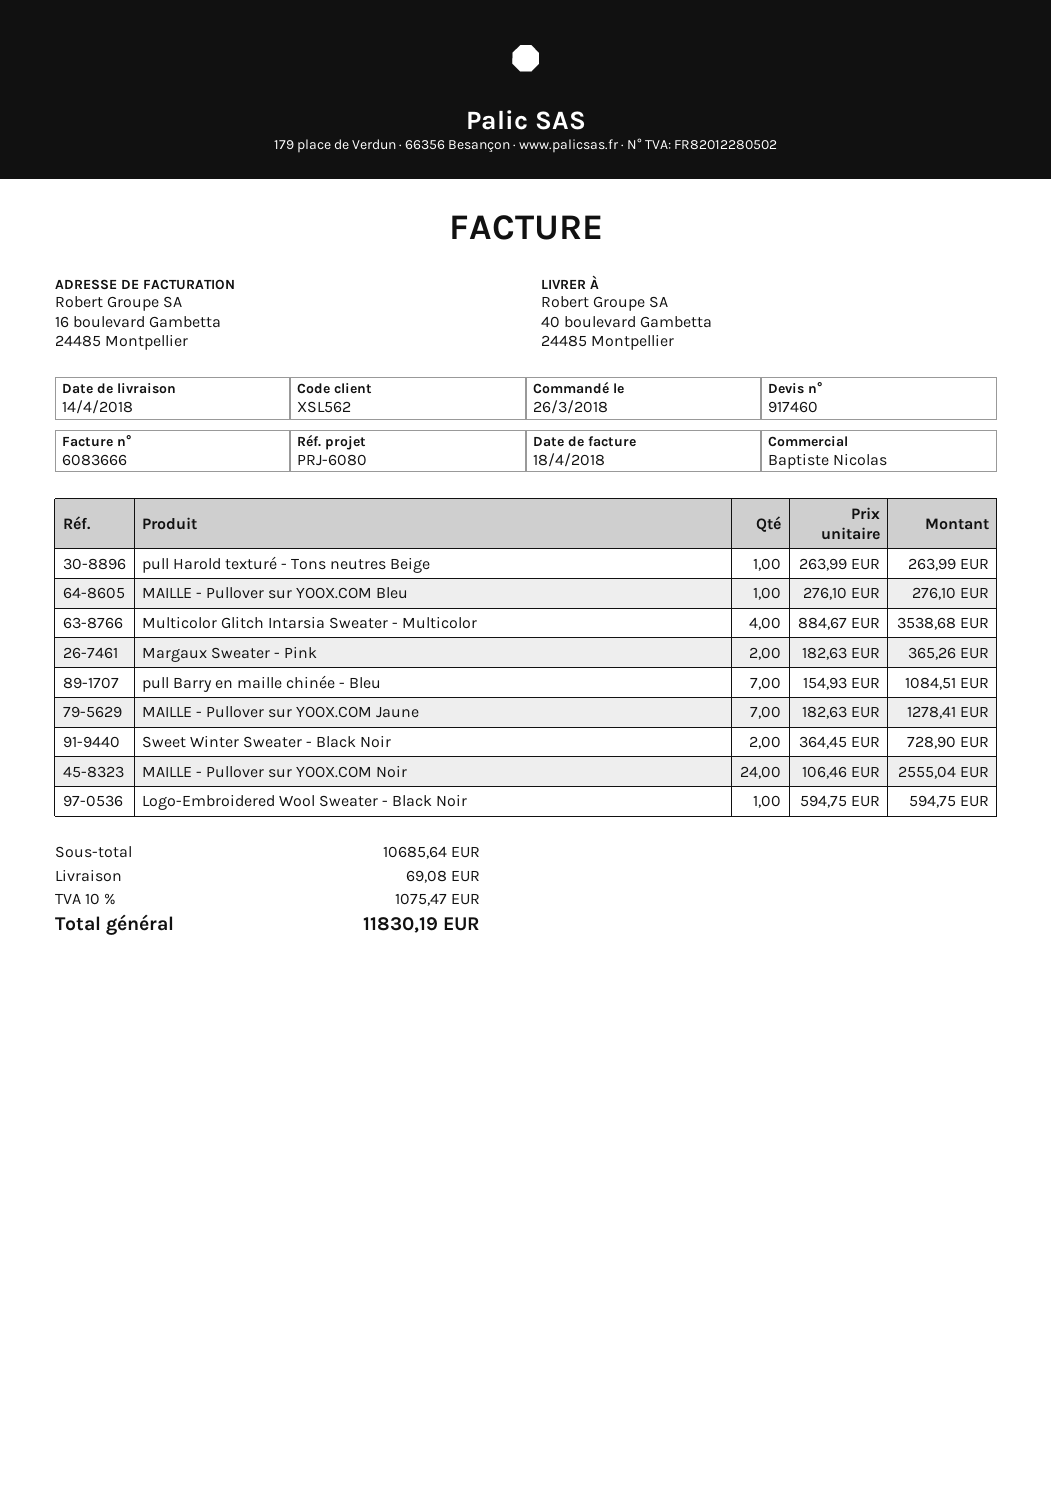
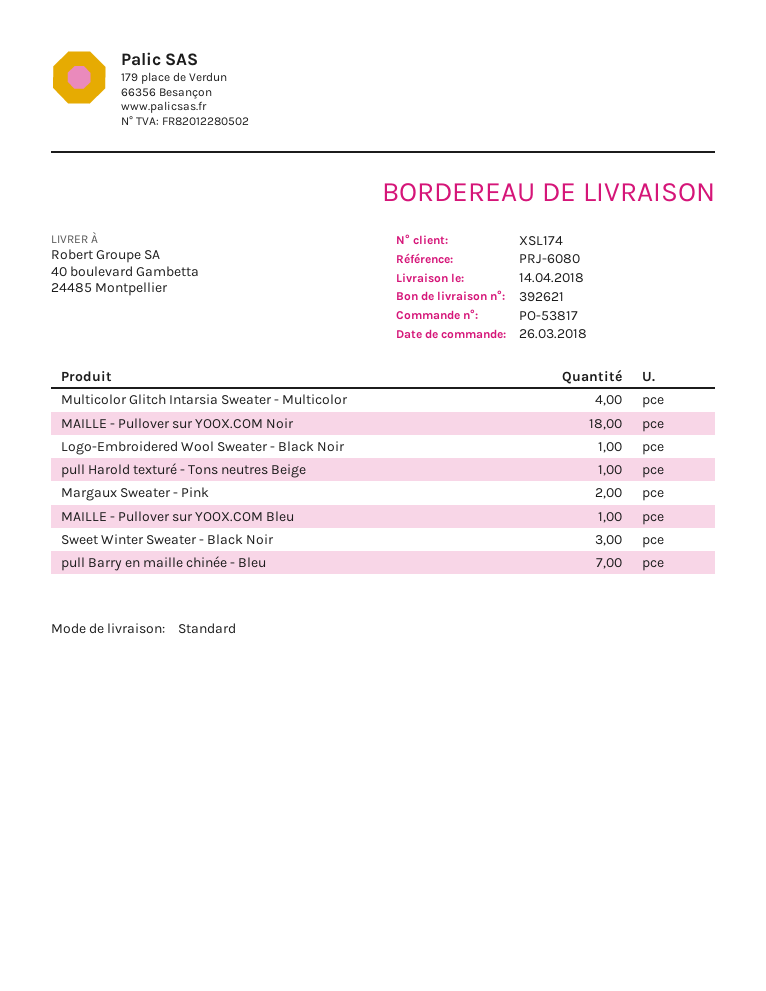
customer number: XSL562 -> XSL174
MAILLE - Pullover sur YOOX.COM Jaune: 7 -> none
Sweet Winter Sweater - Black Noir: 2 -> 3
MAILLE - Pullover sur YOOX.COM Noir: 24 -> 18

